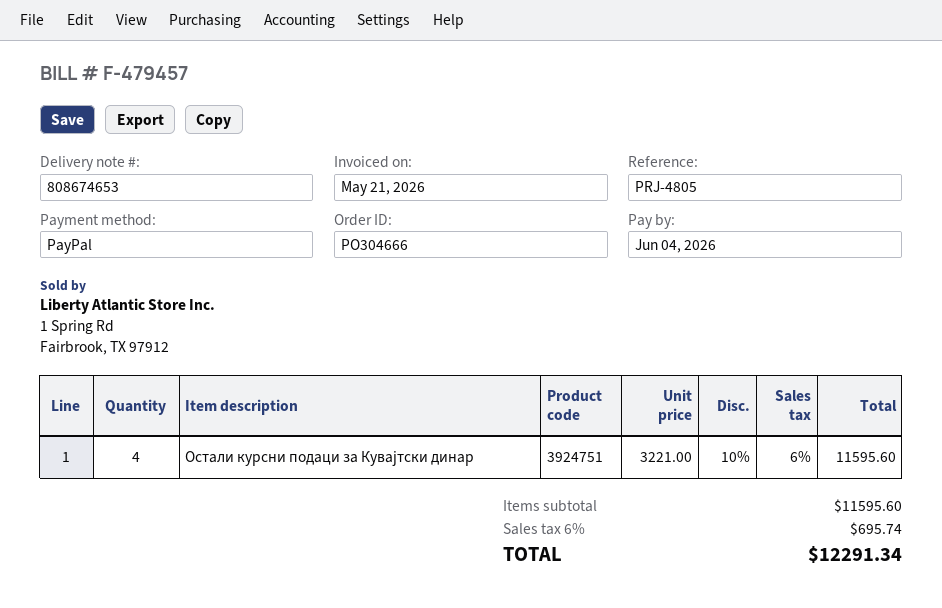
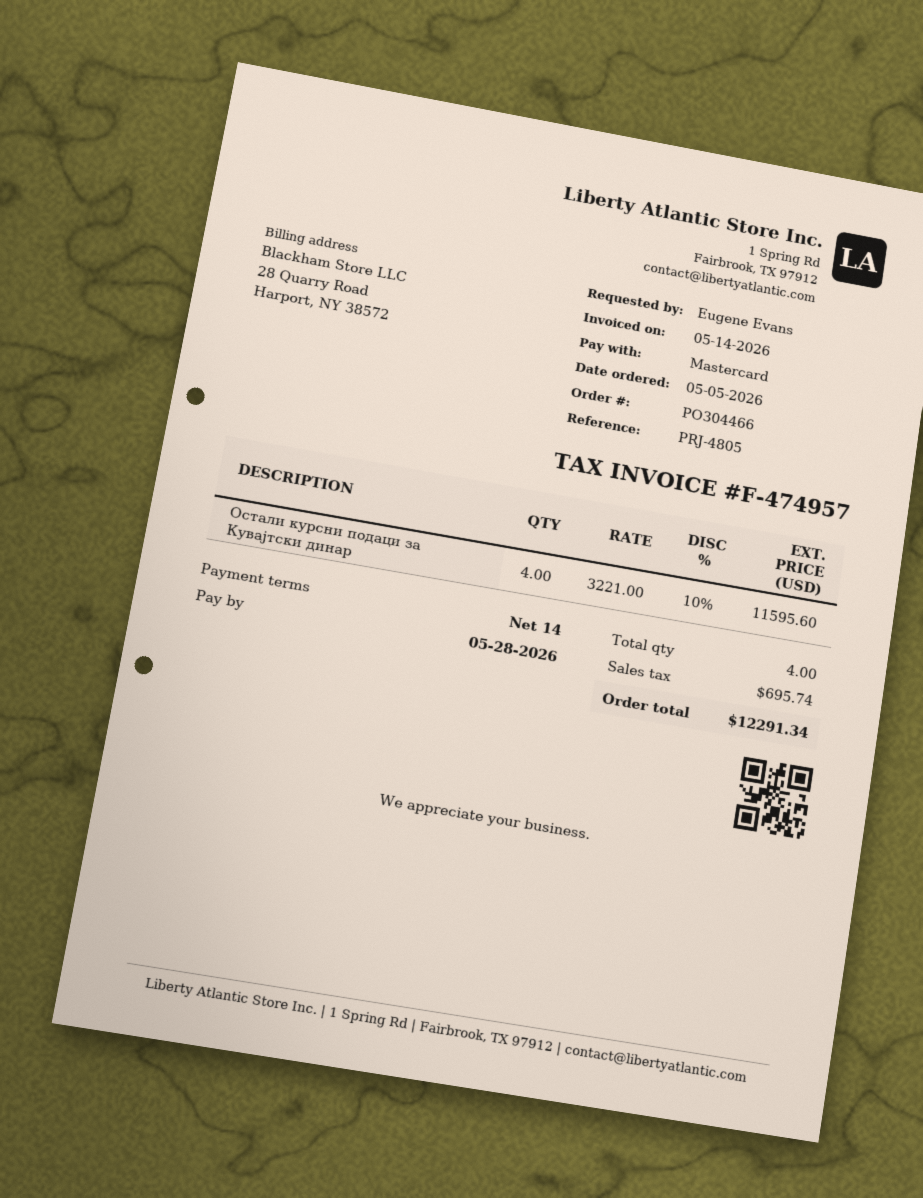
order number: PO304666 -> PO304466
invoice number: F-479457 -> F-474957
invoice date: 2026-05-21 -> 2026-05-14
due date: 2026-06-04 -> 2026-05-28
payment method: PayPal -> Mastercard

